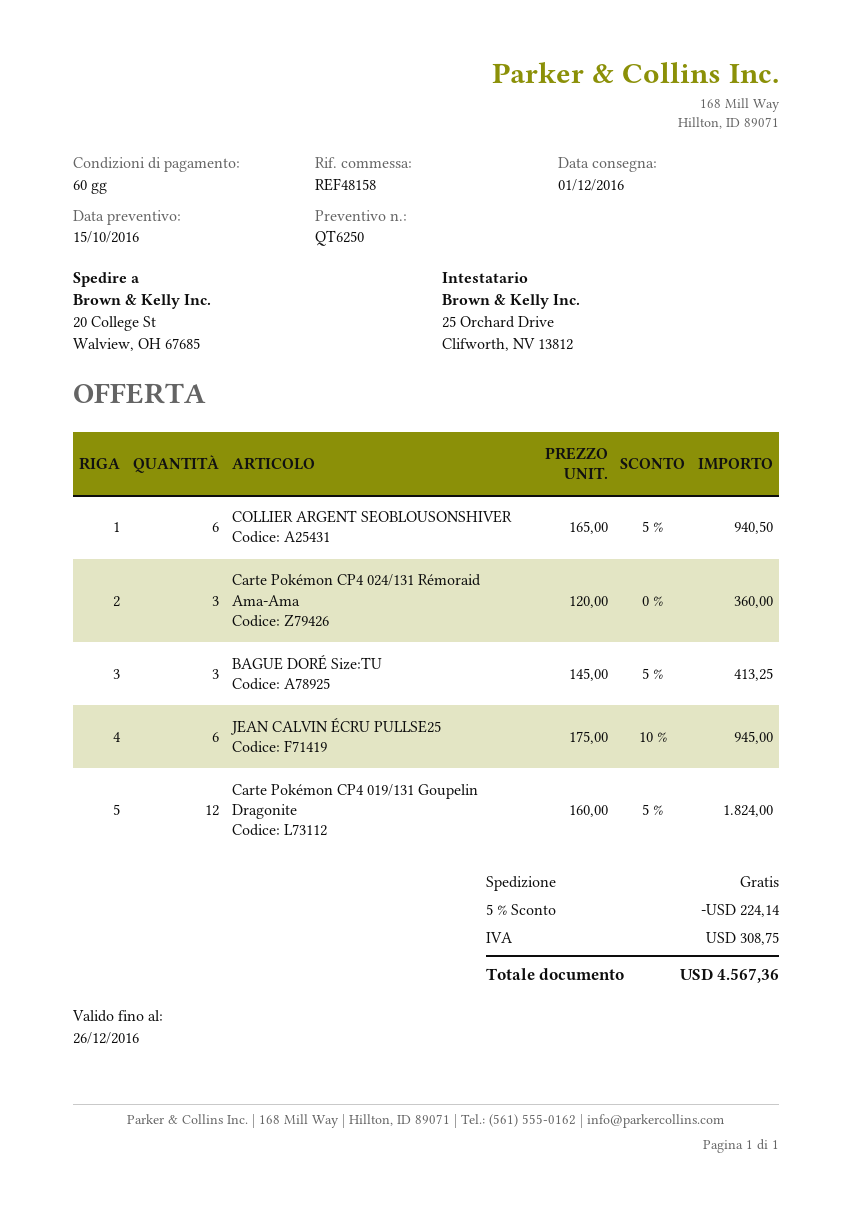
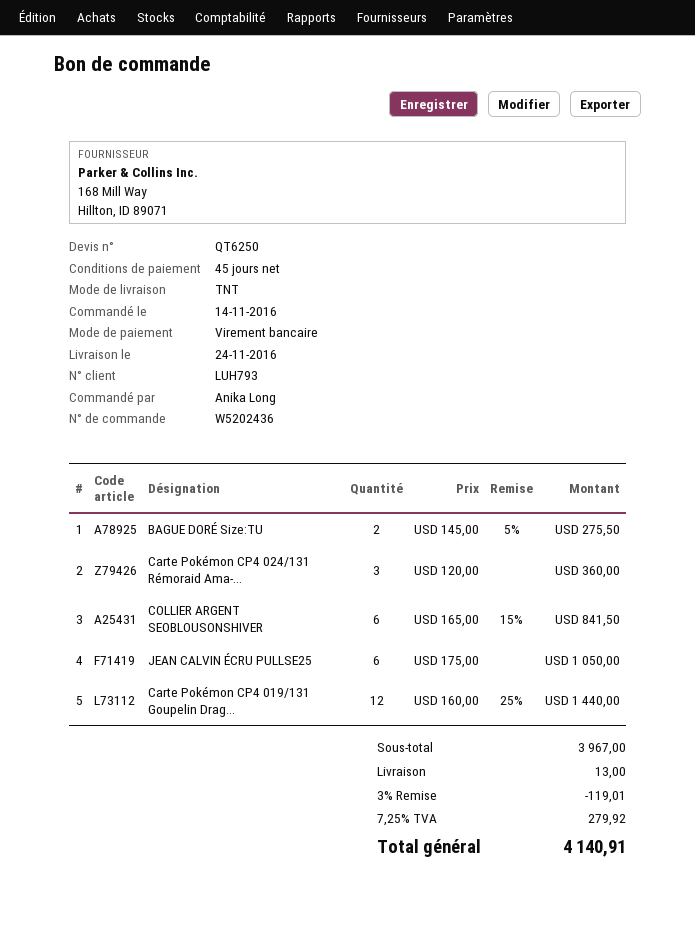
delivery date: 2016-12-01 -> 2016-11-24
payment terms: 60 days -> 45 days
COLLIER ARGENT SEOBLOUSONSHIVER: 6 x 165.00 - 5% = 940.50 -> 6 x 165.00 - 15% = 841.50
BAGUE DORÉ Size:TU: 3 x 145.00 - 5% = 413.25 -> 2 x 145.00 - 5% = 275.50
JEAN CALVIN ÉCRU PULLSE25: 6 x 175.00 - 10% = 945.00 -> 6 x 175.00 = 1050.00
Carte Pokémon CP4 019/131 Goupelin Dragonite: 12 x 160.00 - 5% = 1824.00 -> 12 x 160.00 - 25% = 1440.00
discount: 5% = 224.14 -> 3% = 119.01
shipping: 0.00 -> 13.00
tax: 308.75 -> 279.92
total: 4567.36 -> 4140.91

